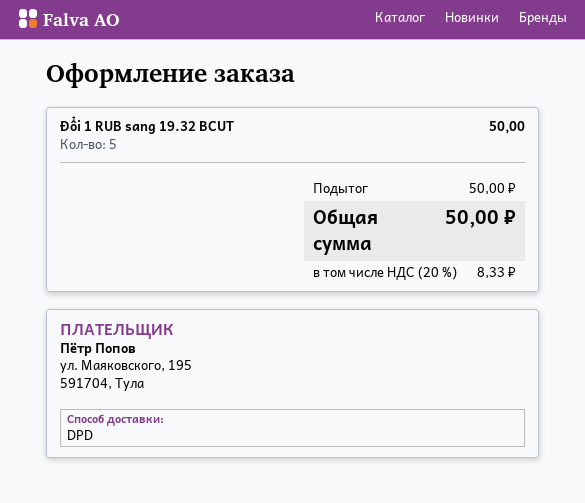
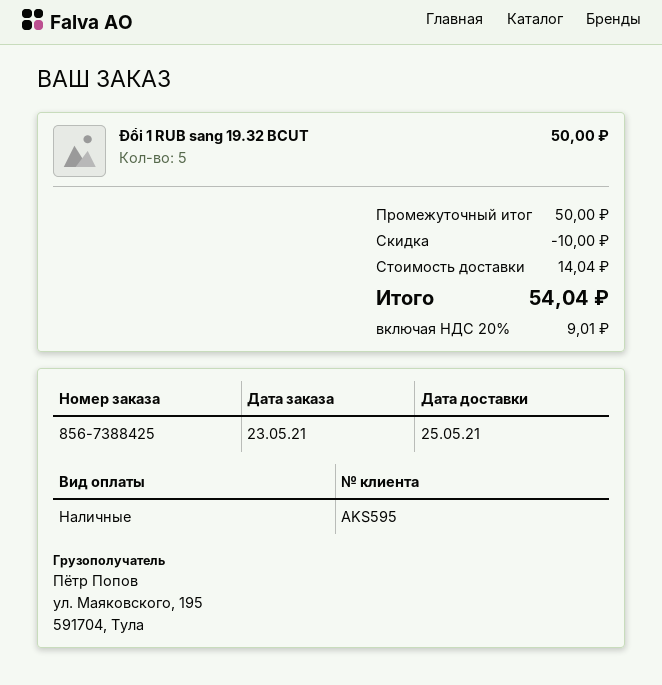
discount: none -> 10.00
shipping: none -> 14.04
tax: 20% = 8.33 -> 20% = 9.01
total: 50.00 -> 54.04

